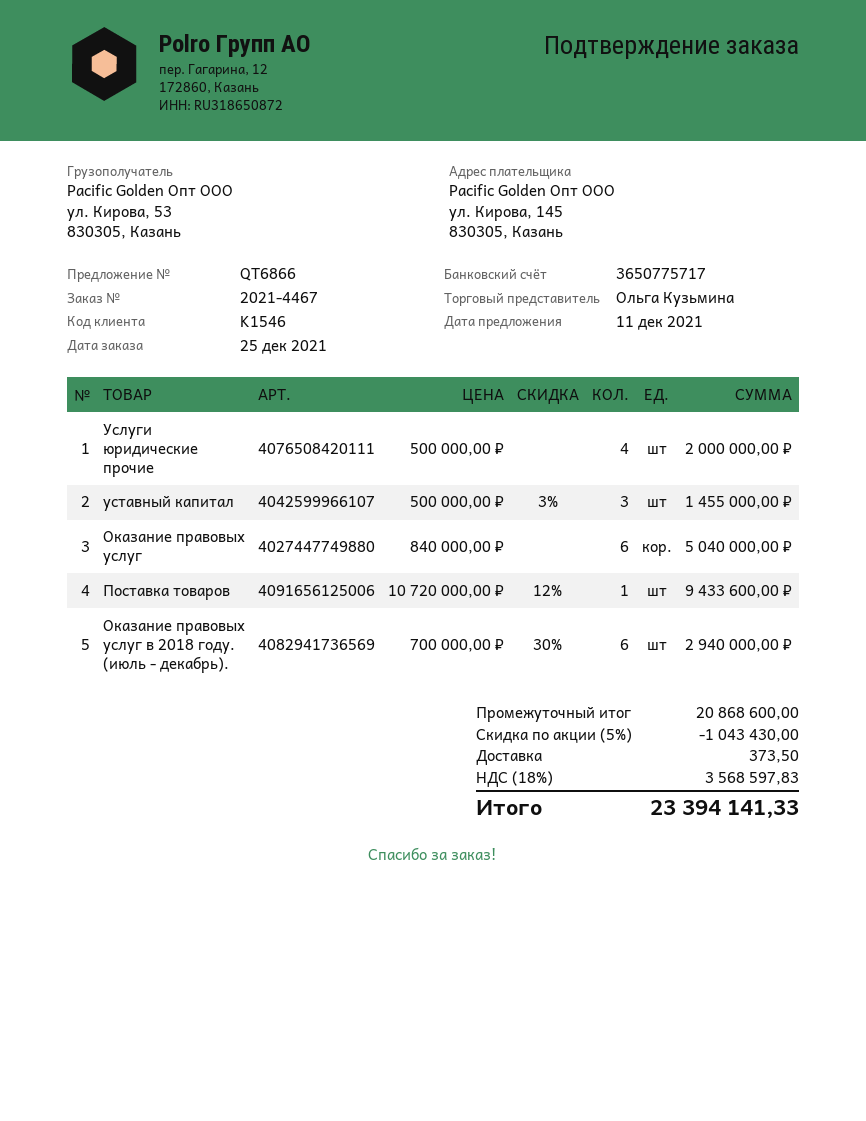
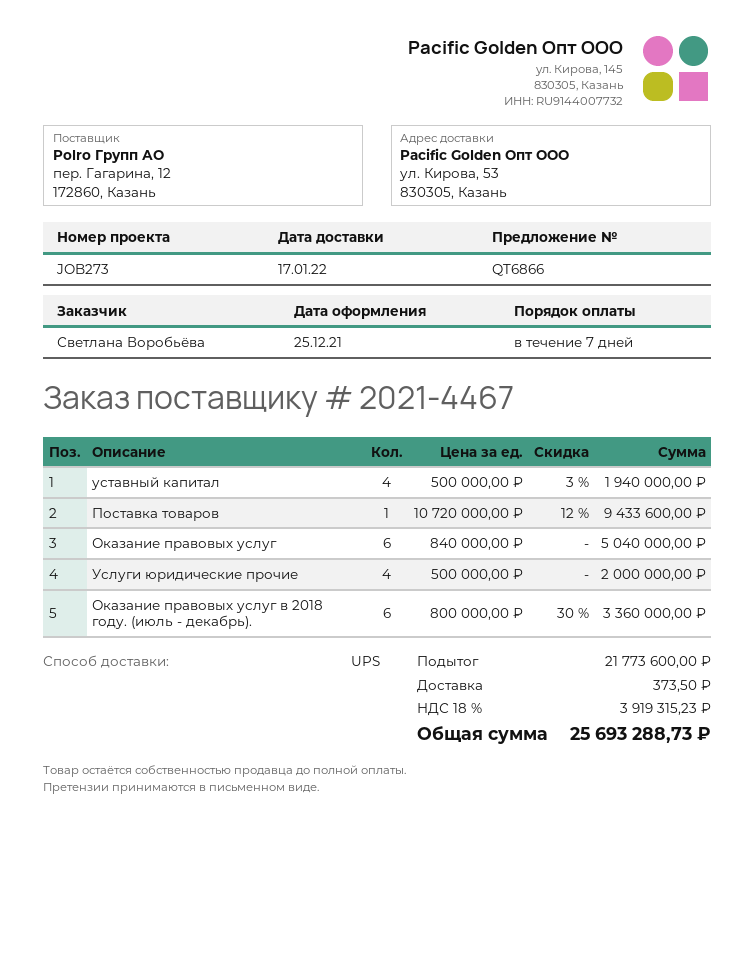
уставный капитал: 3 x 500000.00 - 3% = 1455000.00 -> 4 x 500000.00 - 3% = 1940000.00
Оказание правовых услуг в 2018 году. (июль - декабрь).: 6 x 700000.00 - 30% = 2940000.00 -> 6 x 800000.00 - 30% = 3360000.00
subtotal: 20868600.00 -> 21773600.00
discount: 5% = 1043430.00 -> none
tax: 18% = 3568597.83 -> 18% = 3919315.23
total: 23394141.33 -> 25693288.73

